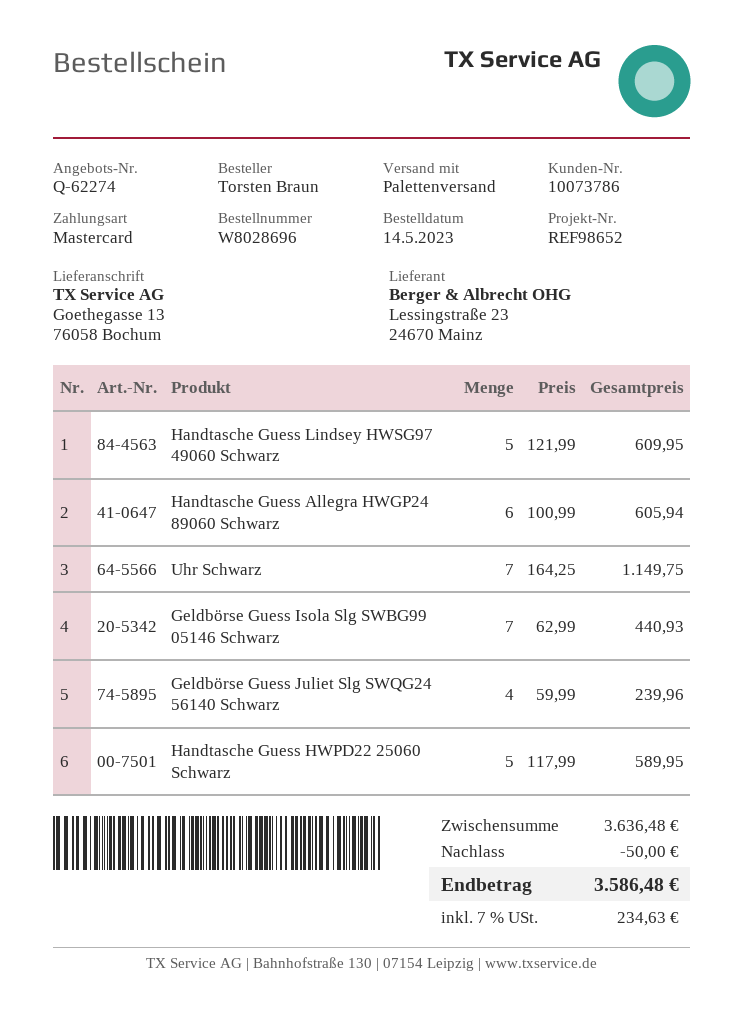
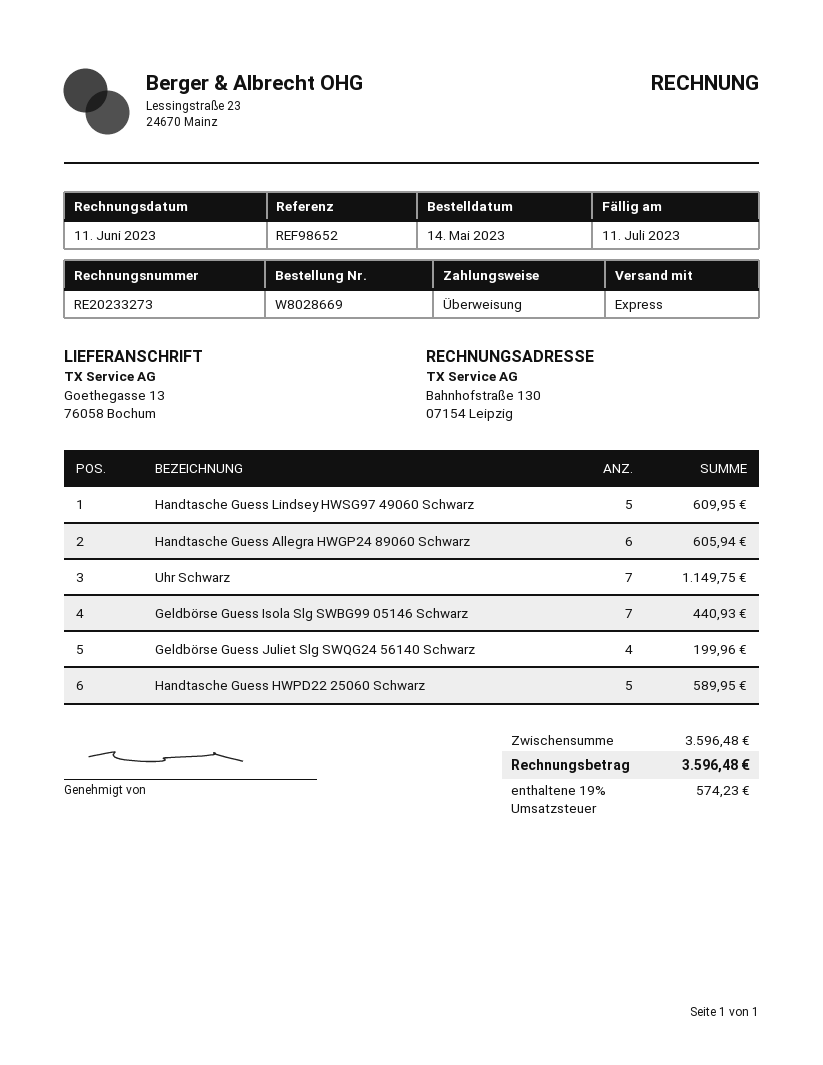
order number: W8028696 -> W8028669
payment method: Mastercard -> bank transfer
shipping method: pallet freight -> express
Geldbörse Guess Juliet Slg SWQG24 56140 Schwarz: 4 for 239.96 -> 4 for 199.96
subtotal: 3636.48 -> 3596.48
discount: 50.00 -> none
tax: 7% = 234.63 -> 19% = 574.23
total: 3586.48 -> 3596.48

